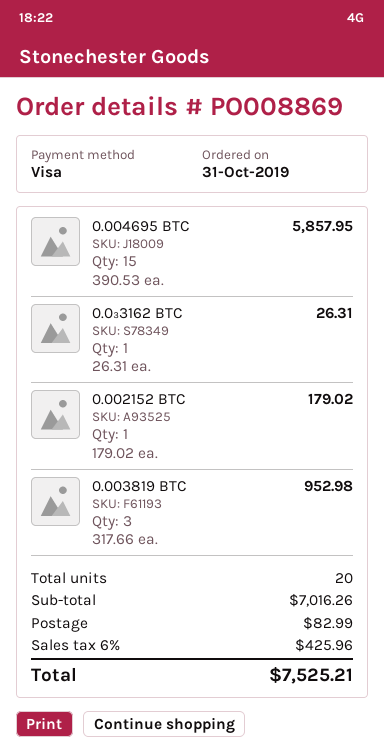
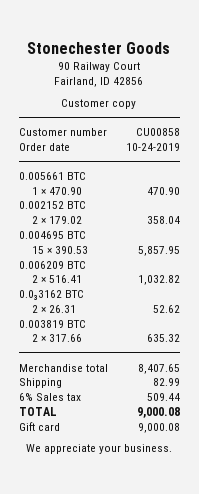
order date: 2019-10-31 -> 2019-10-24
payment method: Visa -> gift card
0.0₃3162 BTC: 1 x 26.31 = 26.31 -> 2 x 26.31 = 52.62
0.002152 BTC: 1 x 179.02 = 179.02 -> 2 x 179.02 = 358.04
0.003819 BTC: 3 x 317.66 = 952.98 -> 2 x 317.66 = 635.32
0.005661 BTC: none -> 1 x 470.90 = 470.90
0.006209 BTC: none -> 2 x 516.41 = 1032.82
subtotal: 7016.26 -> 8407.65
tax: 6% = 425.96 -> 6% = 509.44
total: 7525.21 -> 9000.08

